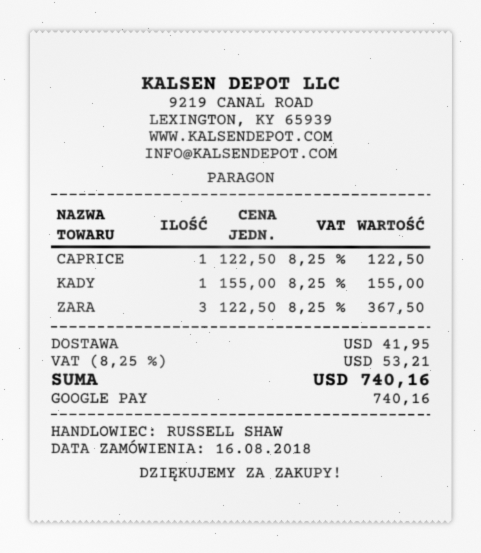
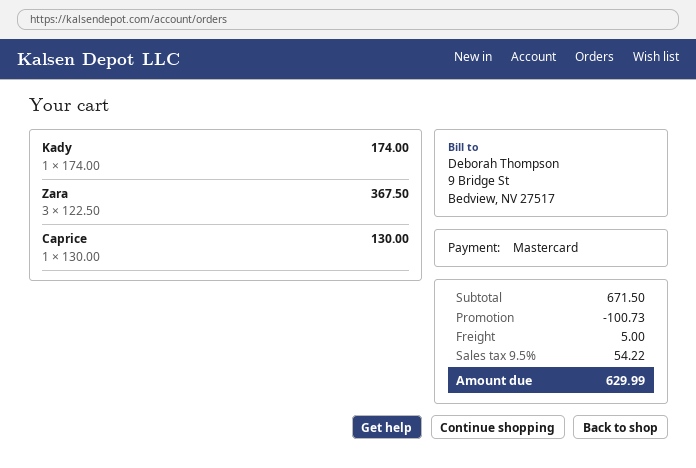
payment method: Google Pay -> Mastercard
CAPRICE: 1 x 122.50 = 122.50 -> 1 x 130.00 = 130.00
KADY: 1 x 155.00 = 155.00 -> 1 x 174.00 = 174.00
discount: none -> 100.73
shipping: 41.95 -> 5.00
tax: 8.25% = 53.21 -> 9.5% = 54.22
total: 740.16 -> 629.99

